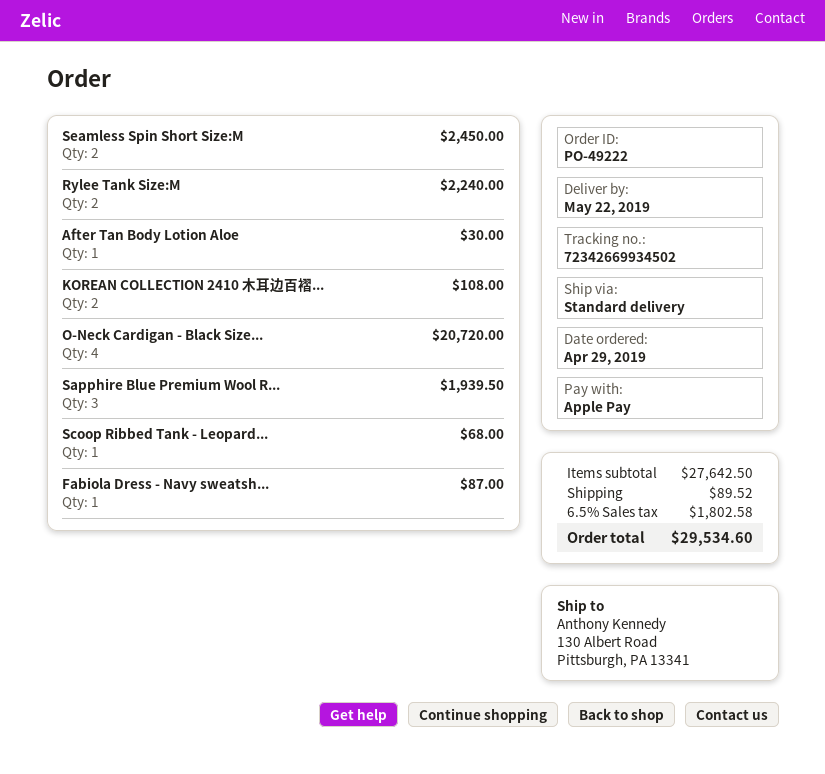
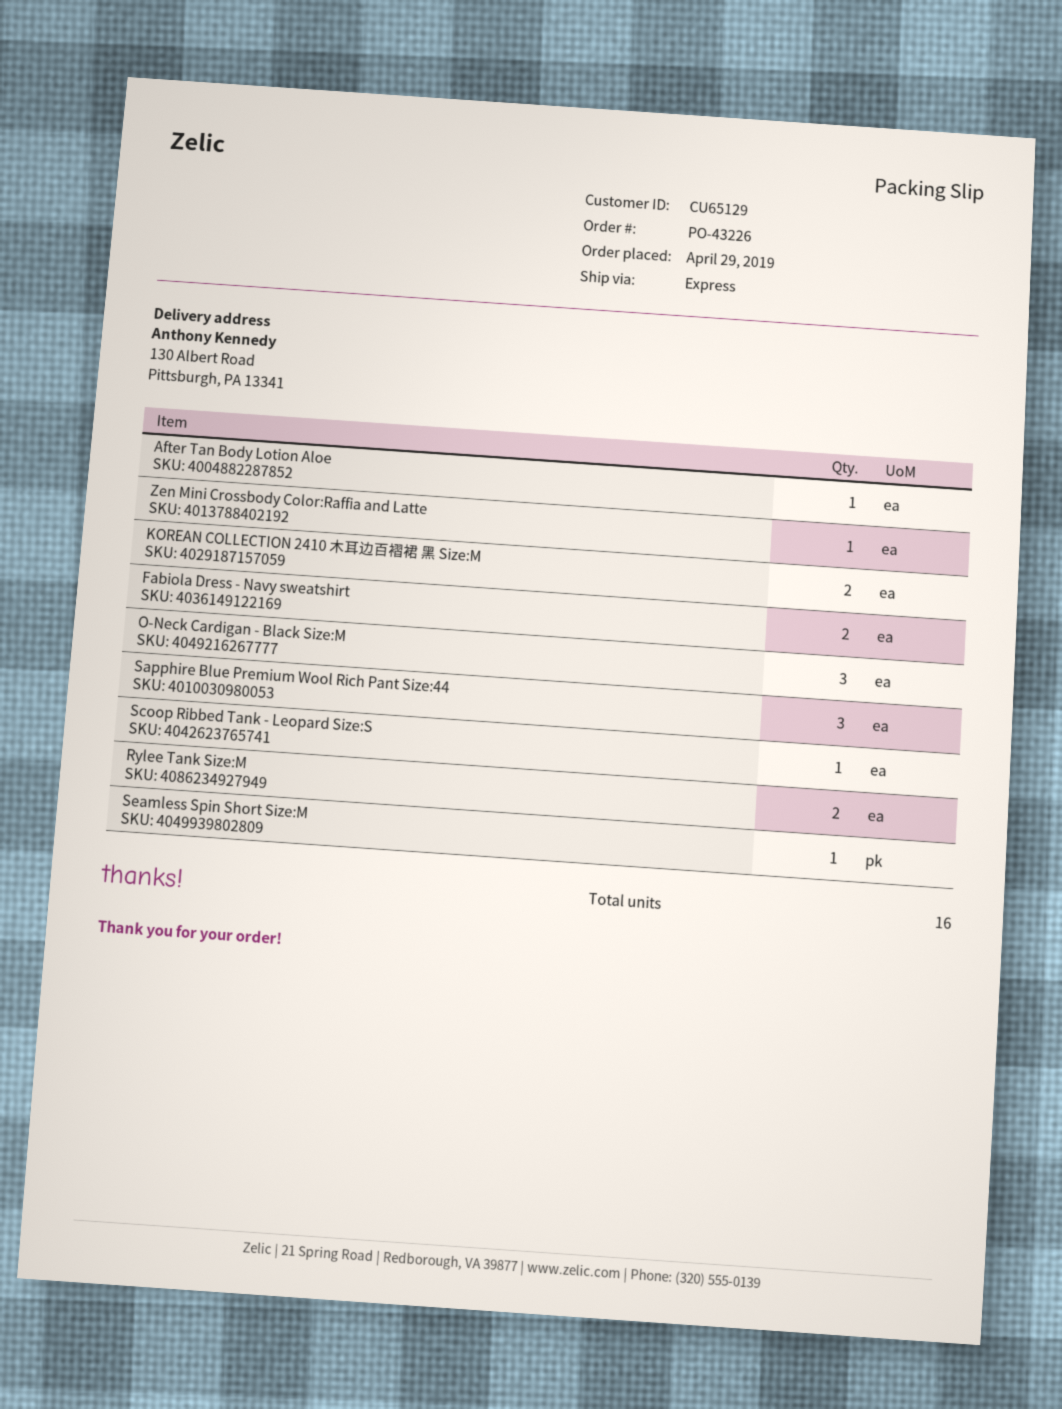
order number: PO-49222 -> PO-43226
shipping method: standard -> express
Seamless Spin Short Size:M: 2 -> 1
O-Neck Cardigan - Black Size...: 4 -> 3
Fabiola Dress - Navy sweatsh...: 1 -> 2
Zen Mini Crossbody Color:Raffia and Latte: none -> 1

